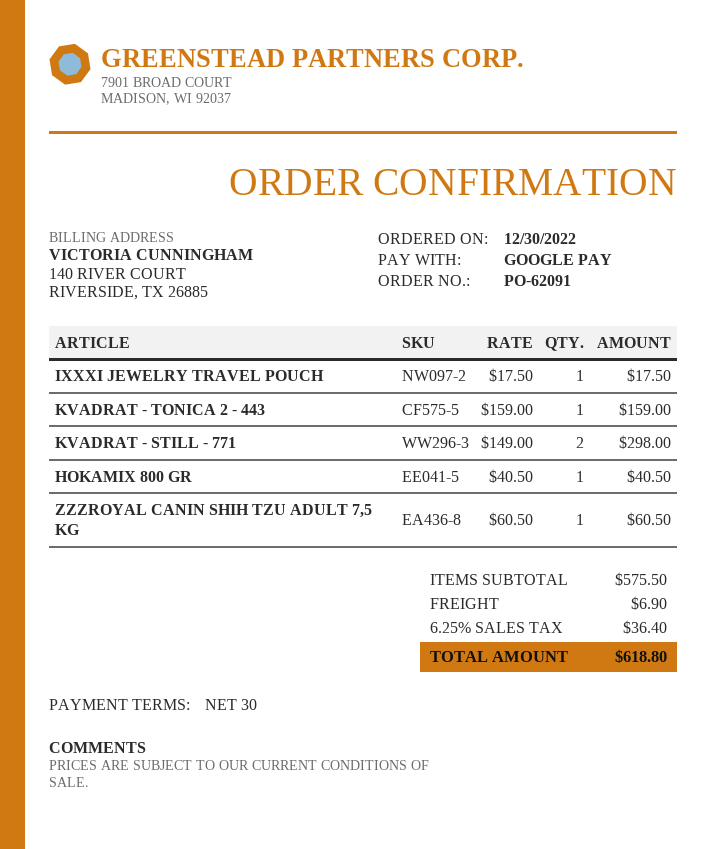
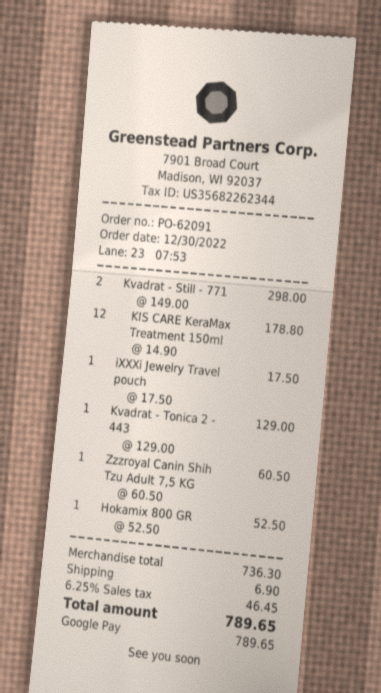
KVADRAT - TONICA 2 - 443: 1 x 159.00 = 159.00 -> 1 x 129.00 = 129.00
HOKAMIX 800 GR: 1 x 40.50 = 40.50 -> 1 x 52.50 = 52.50
KIS CARE KeraMax Treatment 150ml: none -> 12 x 14.90 = 178.80
subtotal: 575.50 -> 736.30
tax: 6.25% = 36.40 -> 6.25% = 46.45
total: 618.80 -> 789.65

